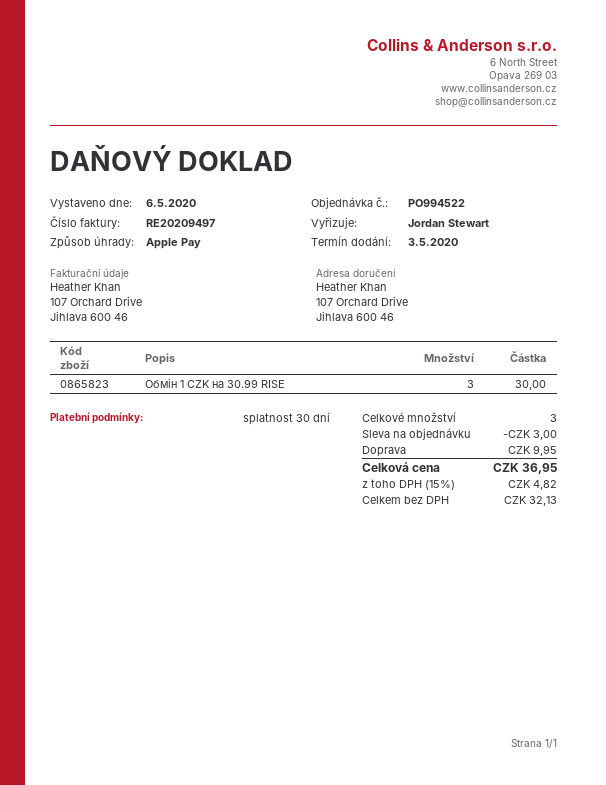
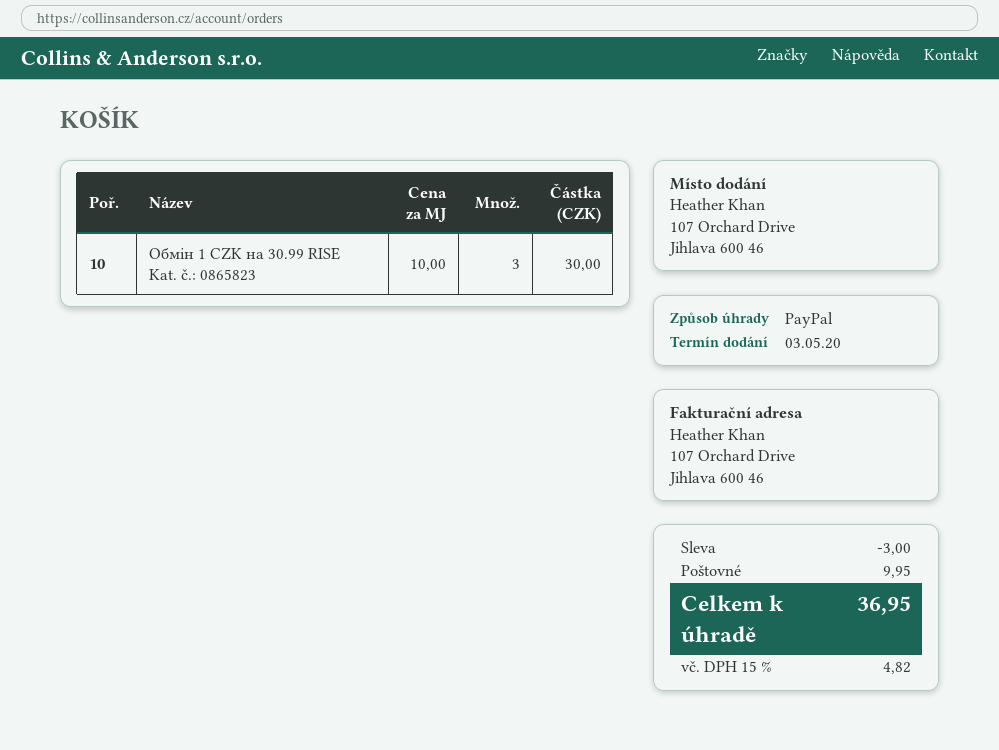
payment method: Apple Pay -> PayPal

